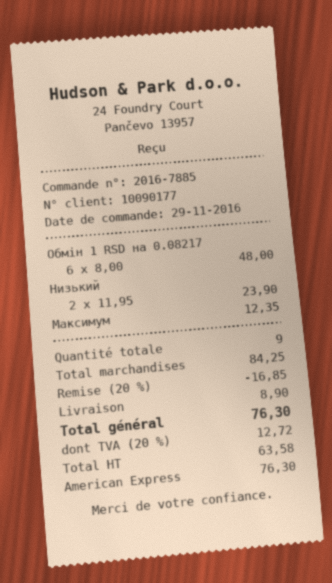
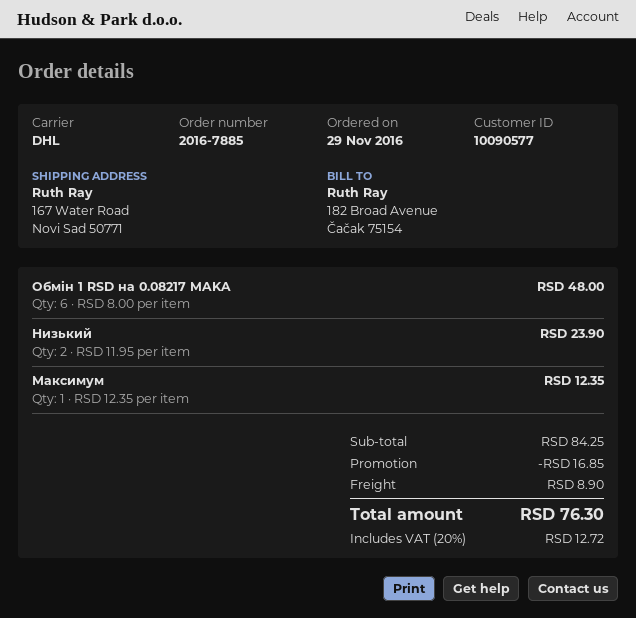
customer number: 10090177 -> 10090577

